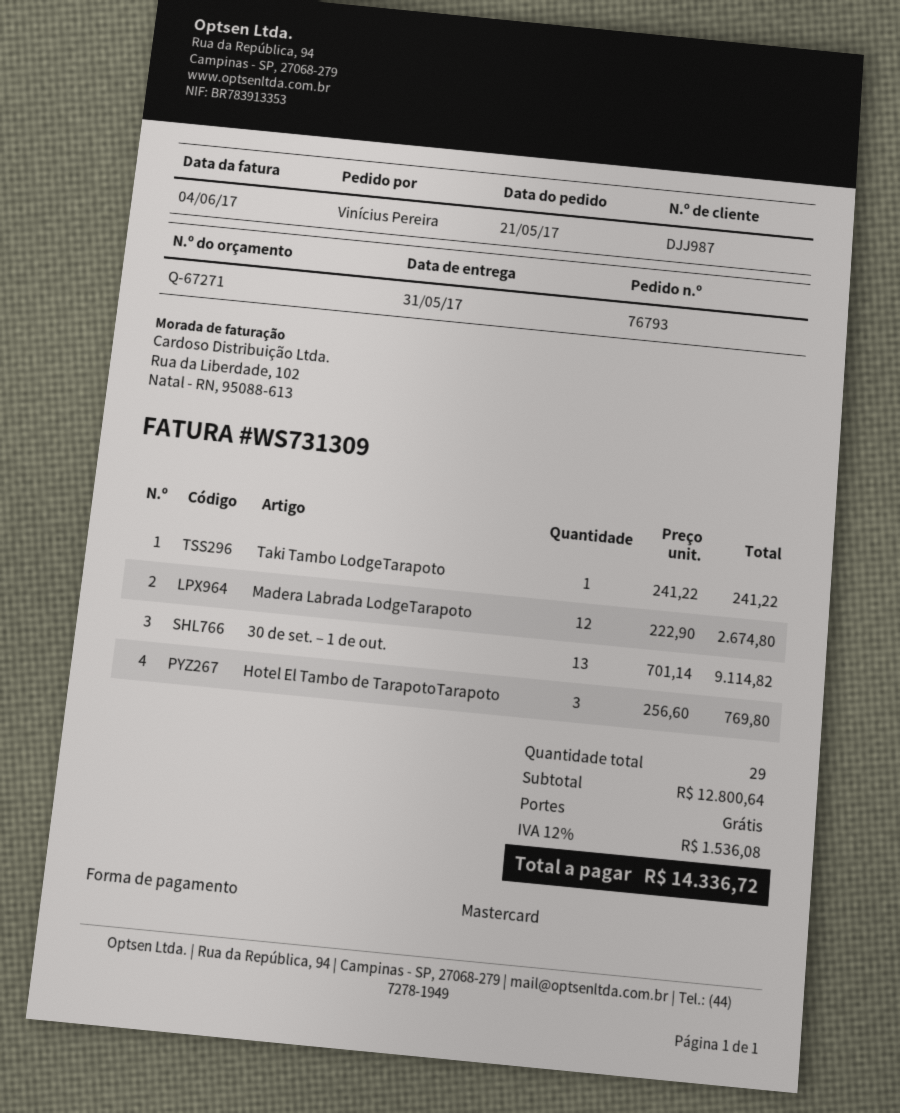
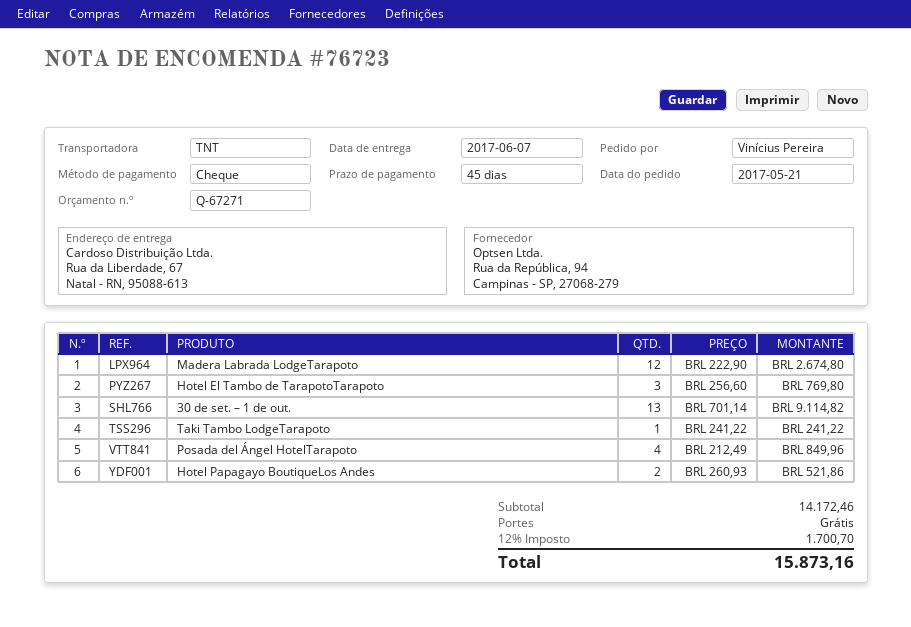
order number: 76793 -> 76723
delivery date: 2017-05-31 -> 2017-06-07
payment method: Mastercard -> cheque
Posada del Ángel HotelTarapoto: none -> 4 x 212.49 = 849.96
Hotel Papagayo BoutiqueLos Andes: none -> 2 x 260.93 = 521.86
subtotal: 12800.64 -> 14172.46
tax: 12% = 1536.08 -> 12% = 1700.70
total: 14336.72 -> 15873.16

